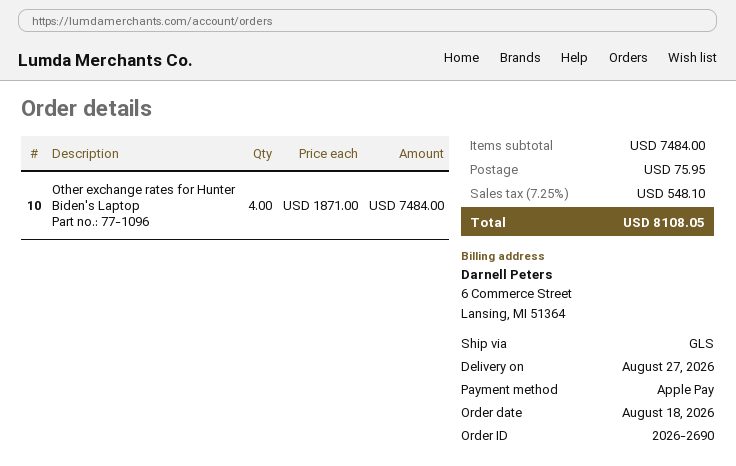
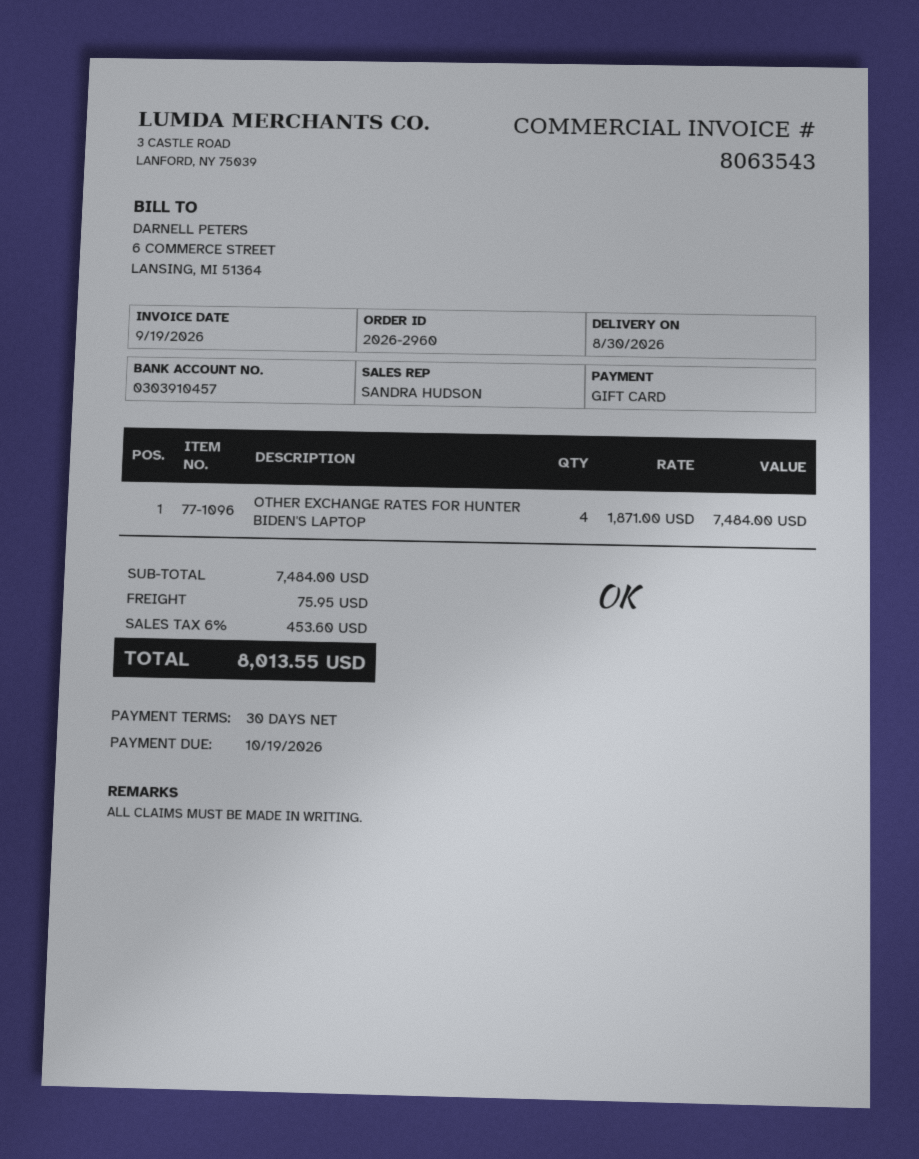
order number: 2026-2690 -> 2026-2960
delivery date: 2026-08-27 -> 2026-08-30
payment method: Apple Pay -> gift card
tax: 7.25% = 548.10 -> 6% = 453.60
total: 8108.05 -> 8013.55

